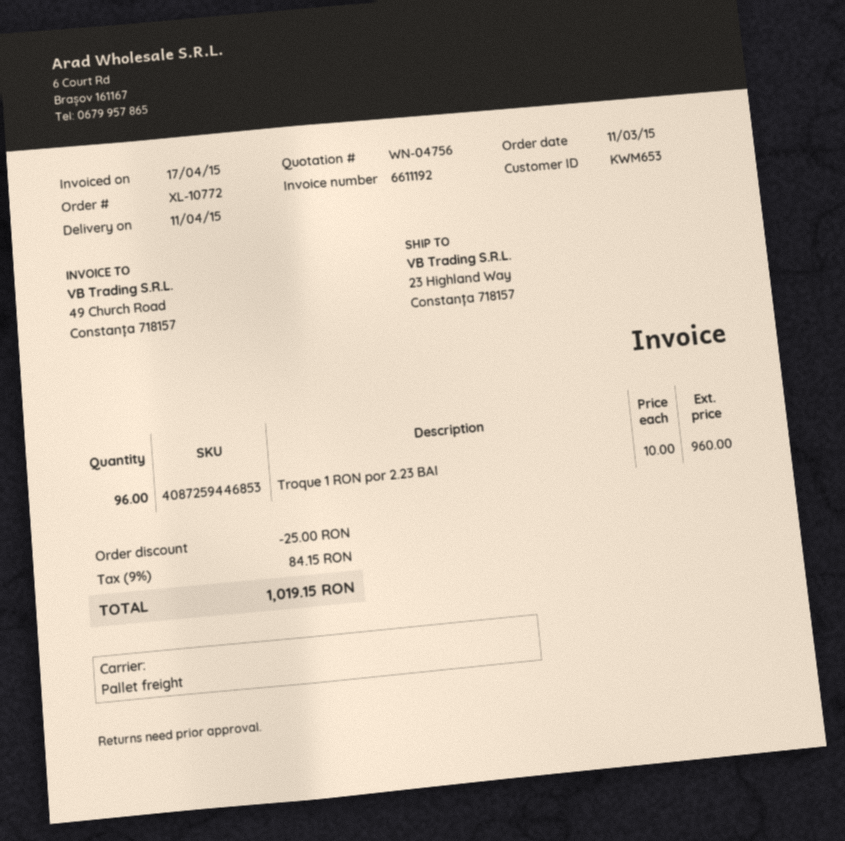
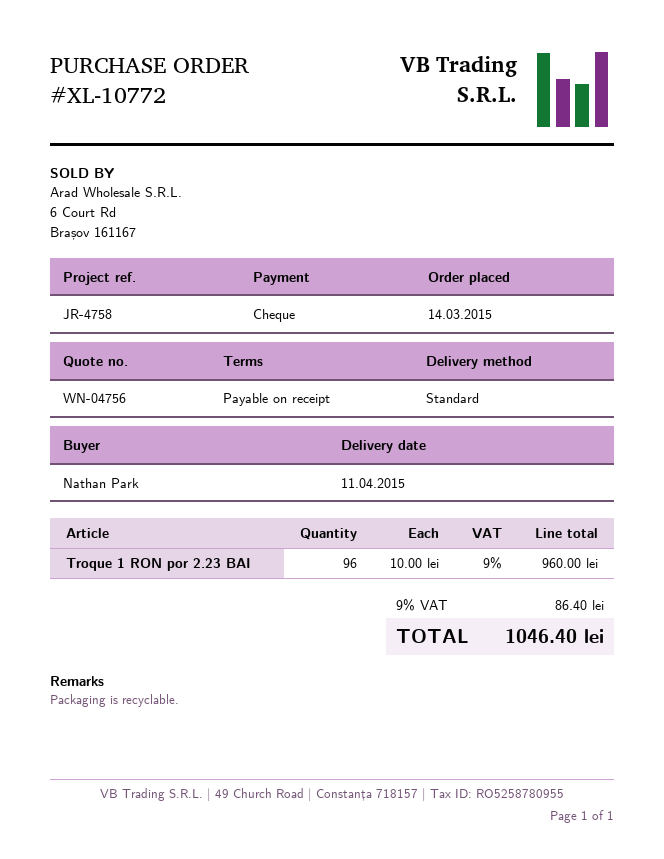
order date: 2015-03-11 -> 2015-03-14
shipping method: pallet freight -> standard
discount: 25.00 -> none
tax: 9% = 84.15 -> 9% = 86.40
total: 1019.15 -> 1046.40

